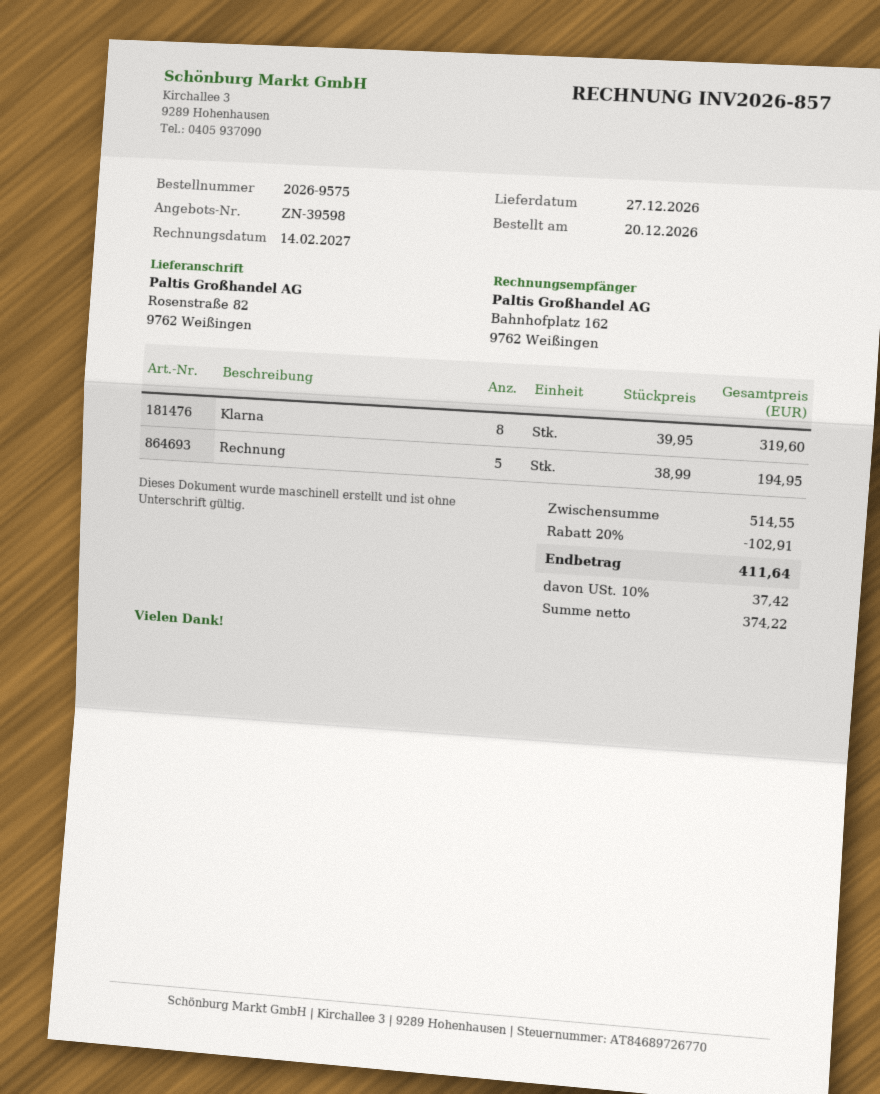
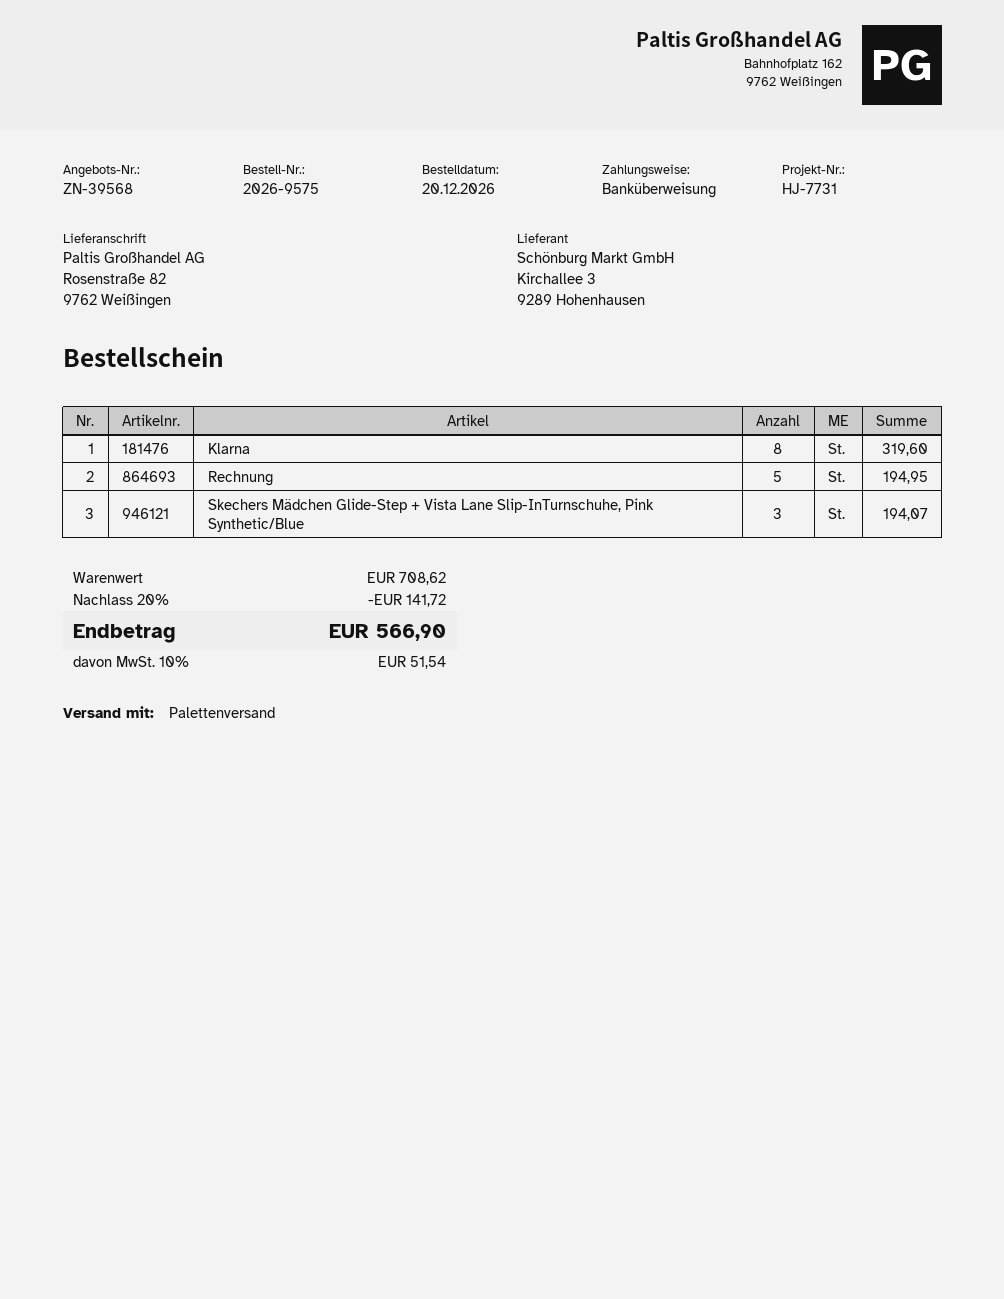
quote number: ZN-39598 -> ZN-39568
Skechers Mädchen Glide-Step + Vista Lane Slip-InTurnschuhe, Pink Synthetic/Blue: none -> 3 for 194.07
subtotal: 514.55 -> 708.62
discount: 20% = 102.91 -> 20% = 141.72
tax: 10% = 37.42 -> 10% = 51.54
total: 411.64 -> 566.90

